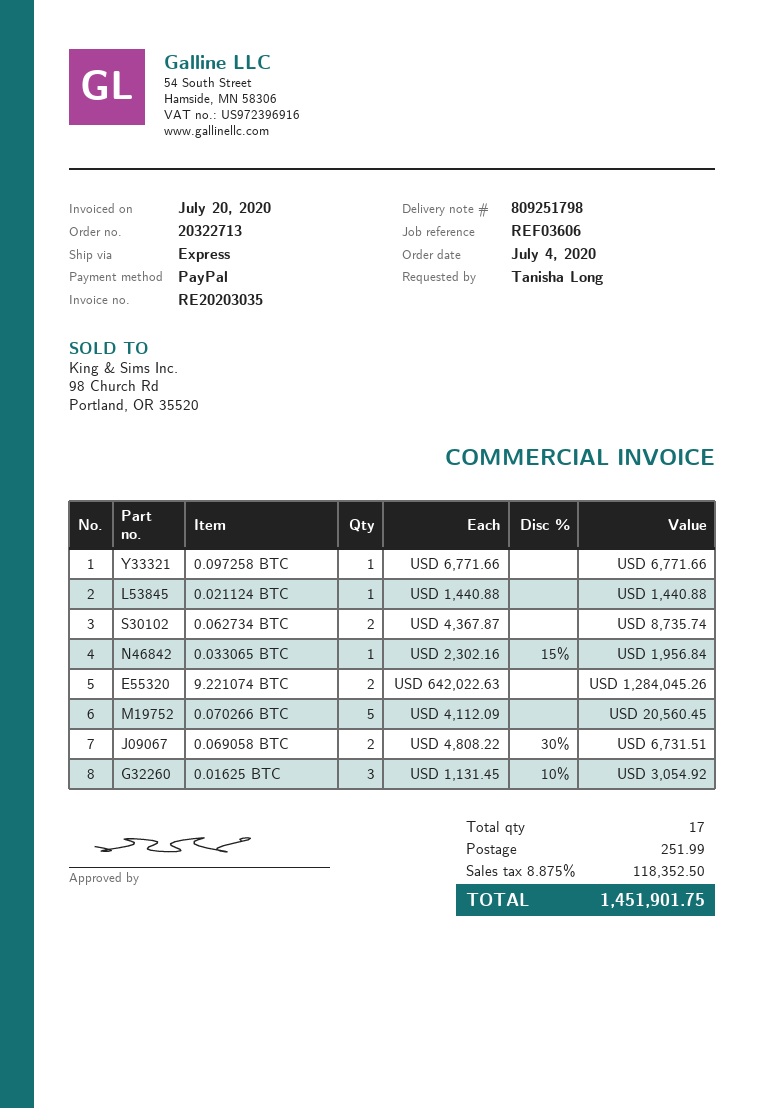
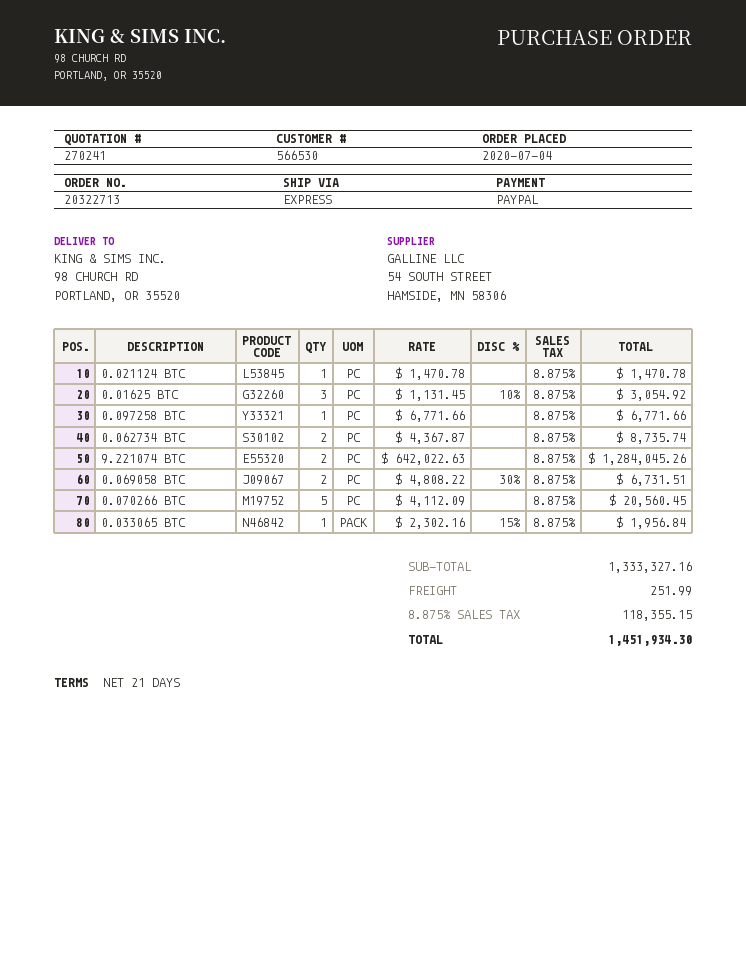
0.021124 BTC: 1 x 1440.88 = 1440.88 -> 1 x 1470.78 = 1470.78
tax: 8.875% = 118352.50 -> 8.875% = 118355.15
total: 1451901.75 -> 1451934.30

